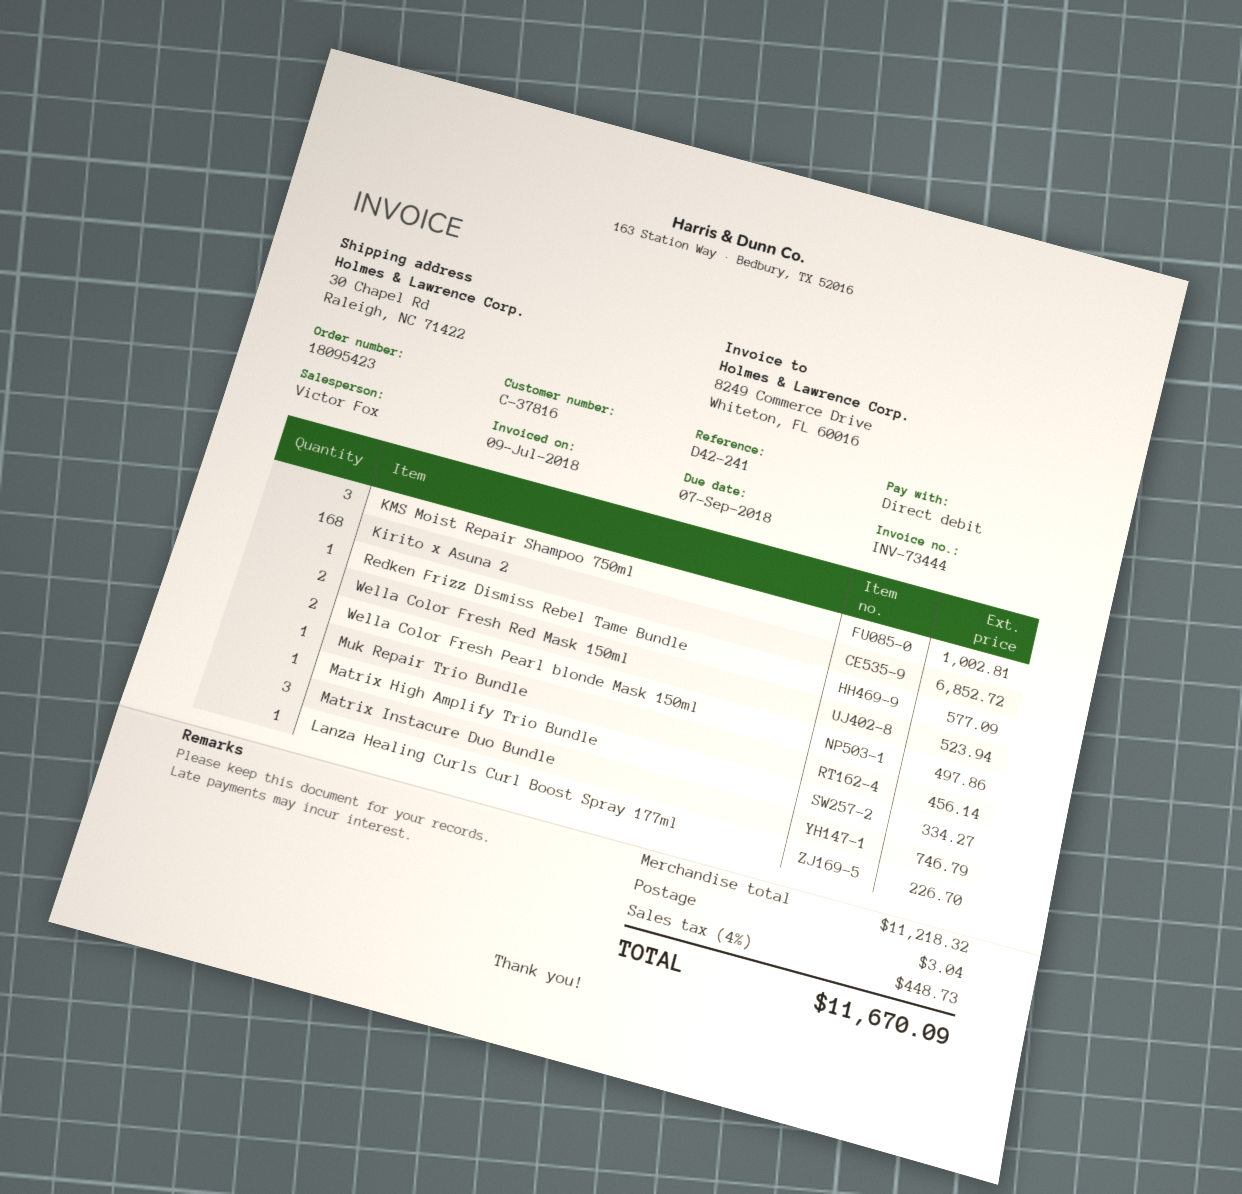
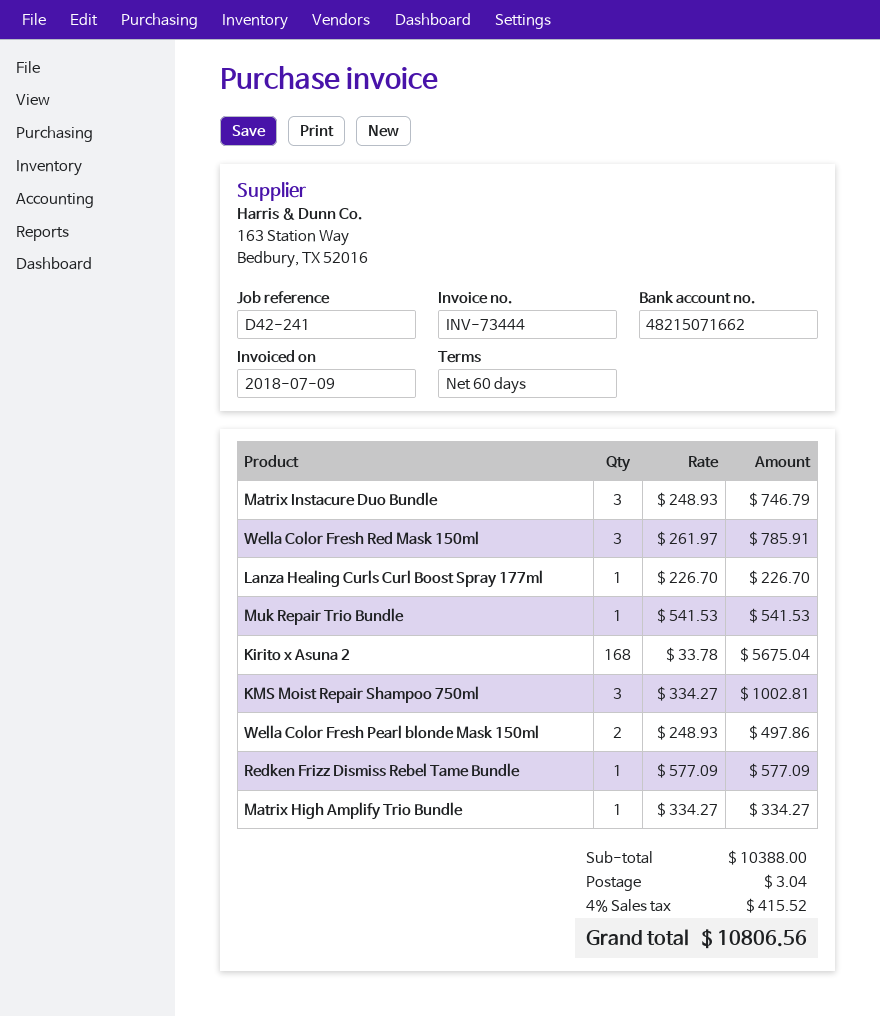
Kirito x Asuna 2: 168 for 6852.72 -> 168 for 5675.04
Wella Color Fresh Red Mask 150ml: 2 for 523.94 -> 3 for 785.91
Muk Repair Trio Bundle: 1 for 456.14 -> 1 for 541.53
subtotal: 11218.32 -> 10388.00
tax: 4% = 448.73 -> 4% = 415.52
total: 11670.09 -> 10806.56

